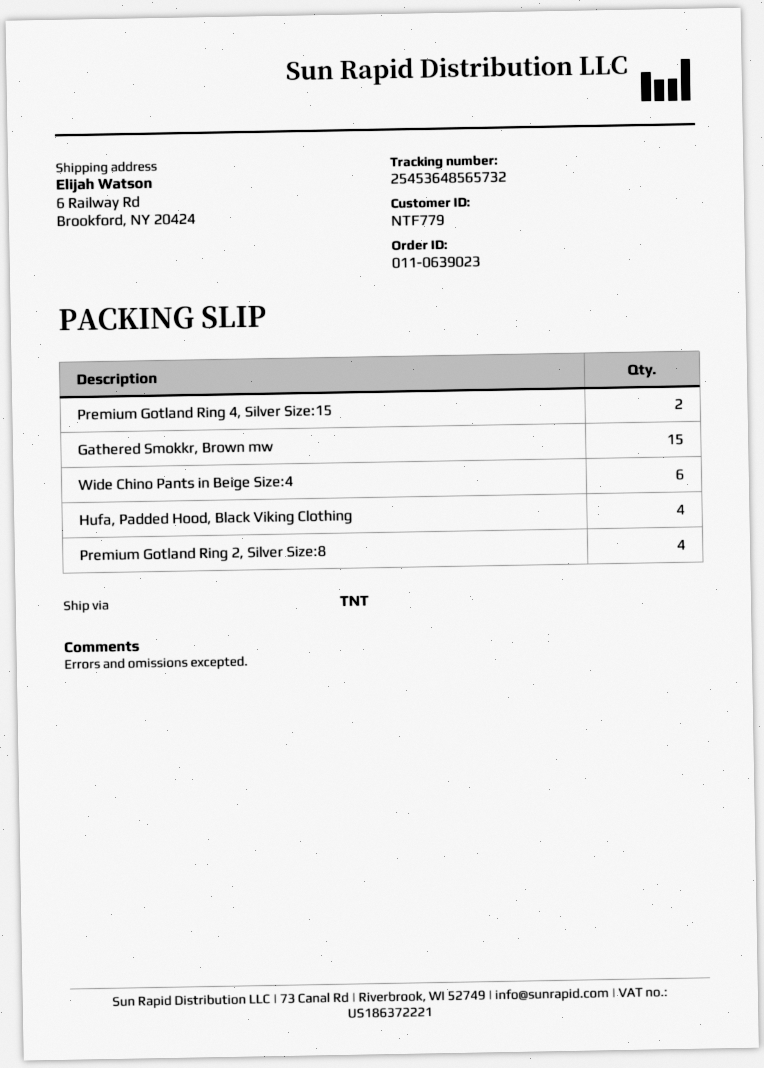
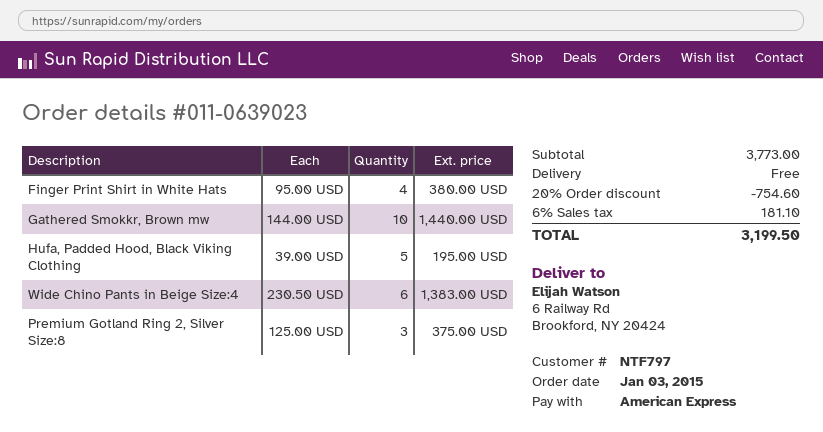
customer number: NTF779 -> NTF797
Premium Gotland Ring 4, Silver Size:15: 2 -> none
Gathered Smokkr, Brown mw: 15 -> 10
Hufa, Padded Hood, Black Viking Clothing: 4 -> 5
Premium Gotland Ring 2, Silver Size:8: 4 -> 3
Finger Print Shirt in White Hats: none -> 4

